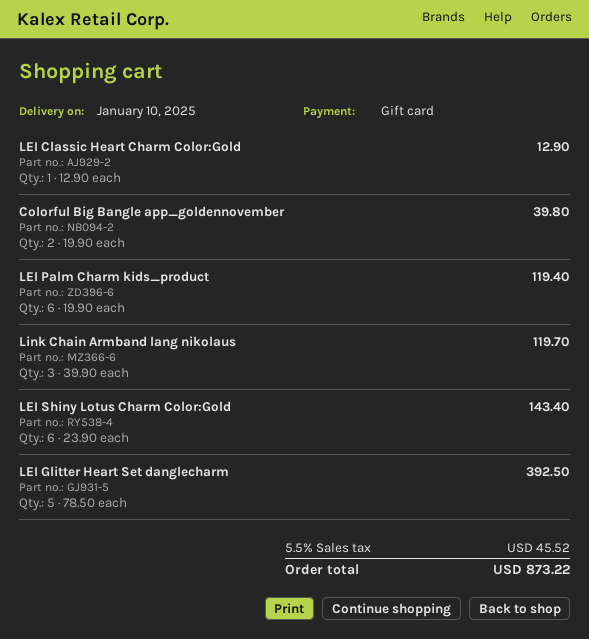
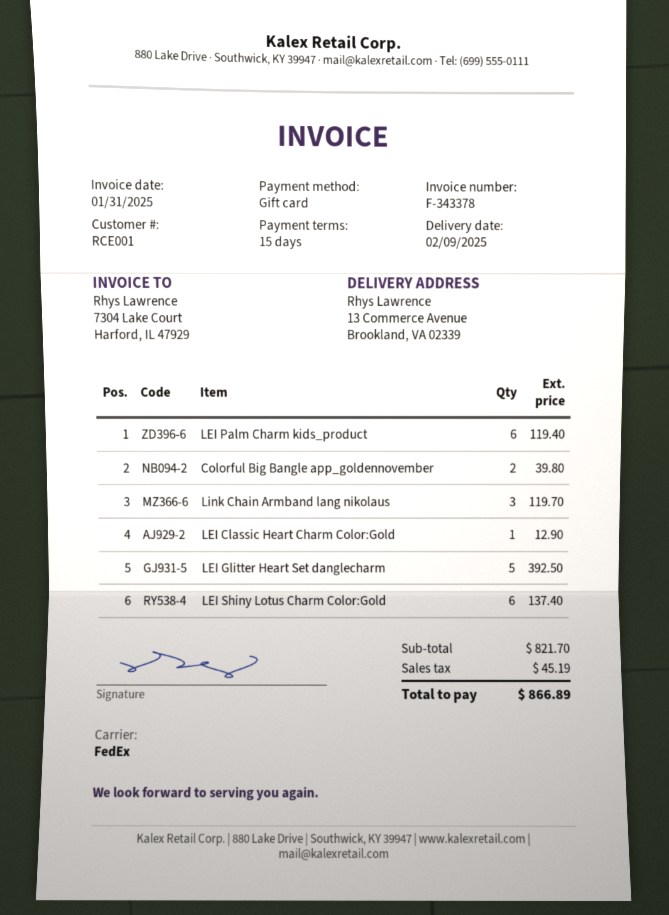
delivery date: 2025-01-10 -> 2025-02-09
LEI Shiny Lotus Charm Color:Gold: 6 for 143.40 -> 6 for 137.40
tax: 45.52 -> 45.19
total: 873.22 -> 866.89

